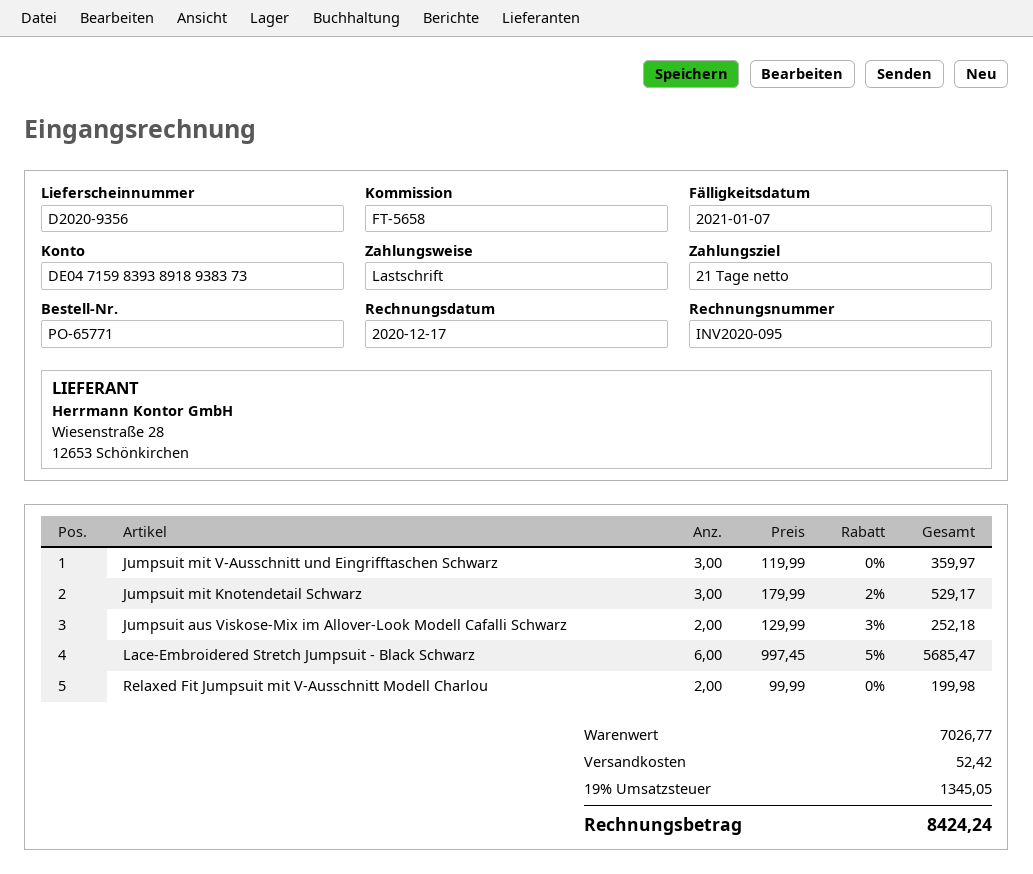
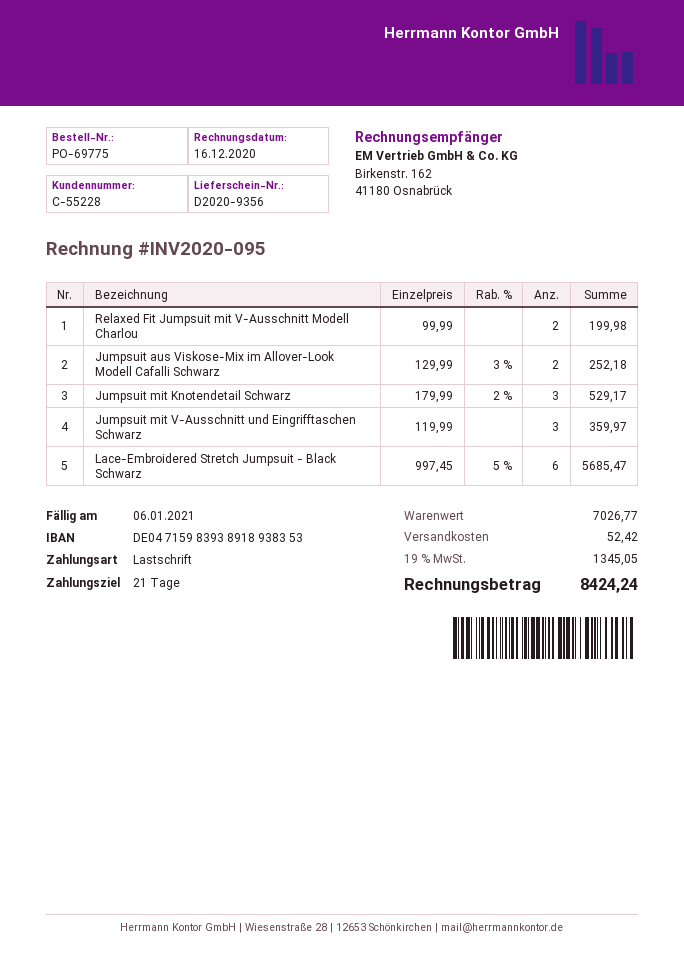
order number: PO-65771 -> PO-69775
invoice date: 2020-12-17 -> 2020-12-16
due date: 2021-01-07 -> 2021-01-06
bank account: DE04715983938918938373 -> DE04715983938918938353

